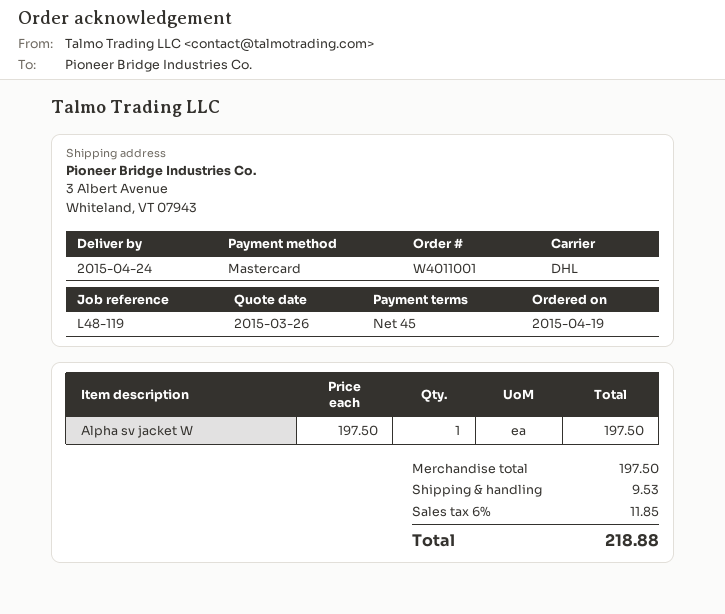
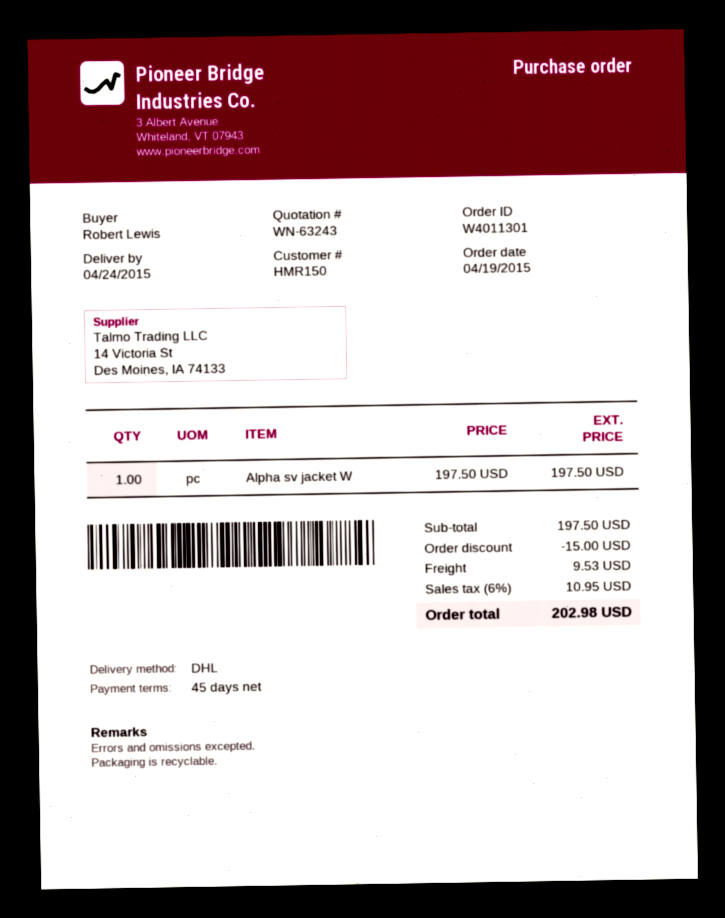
order number: W4011001 -> W4011301
discount: none -> 15.00
tax: 6% = 11.85 -> 6% = 10.95
total: 218.88 -> 202.98

